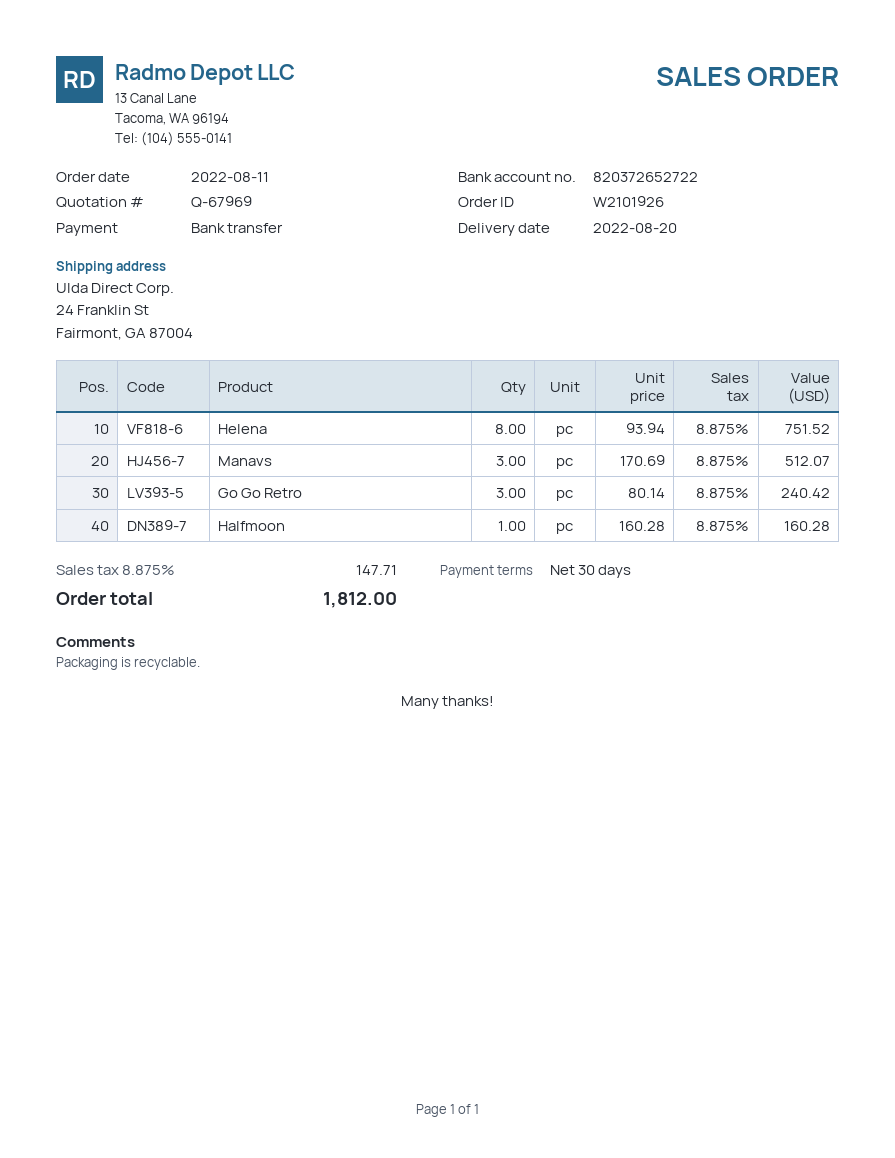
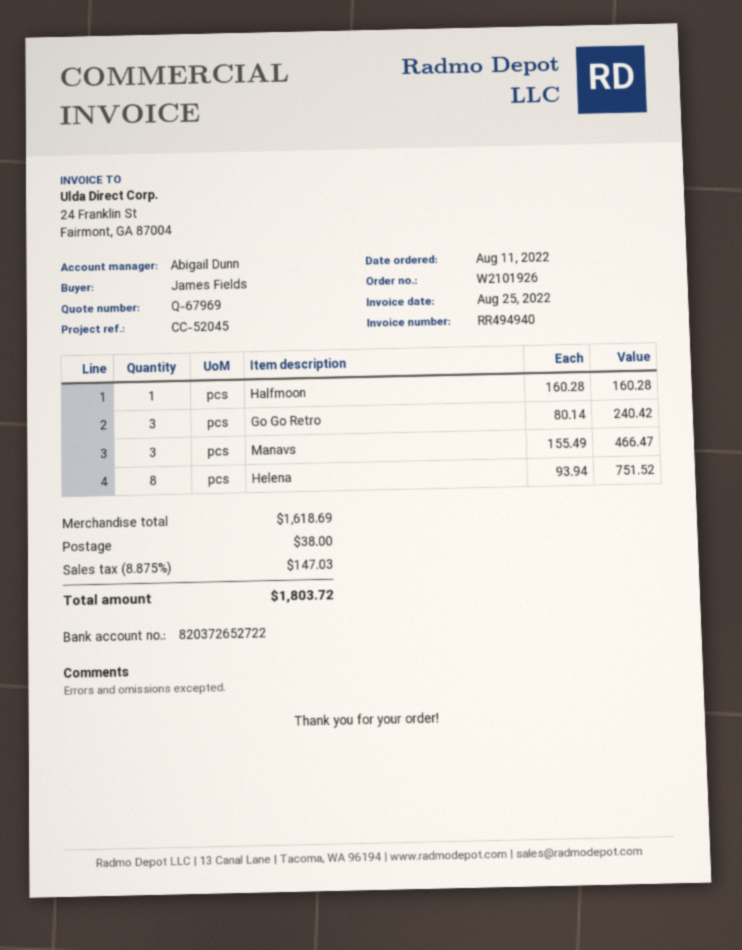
Manavs: 3 x 170.69 = 512.07 -> 3 x 155.49 = 466.47
shipping: none -> 38.00
tax: 8.875% = 147.71 -> 8.875% = 147.03
total: 1812.00 -> 1803.72

